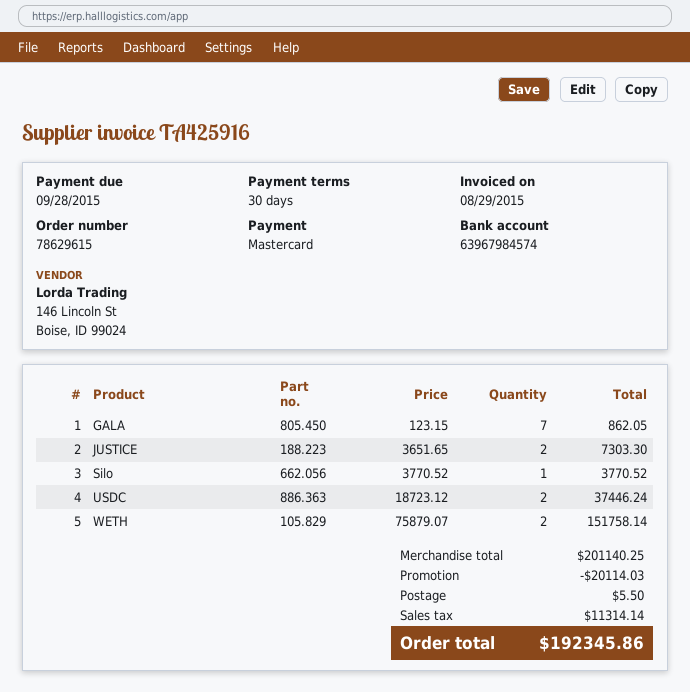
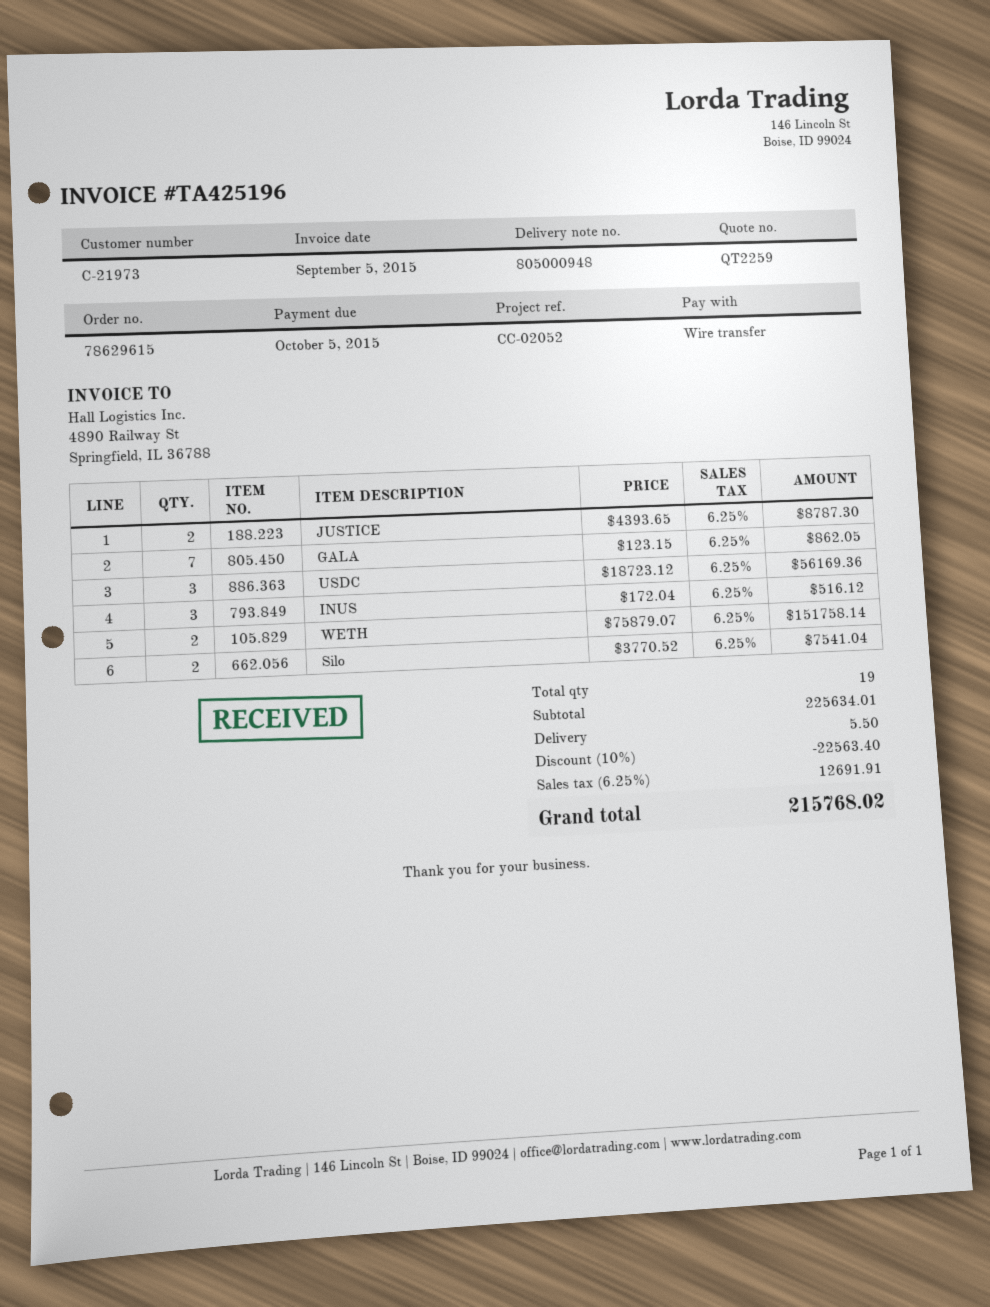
invoice number: TA425916 -> TA425196
invoice date: 2015-08-29 -> 2015-09-05
due date: 2015-09-28 -> 2015-10-05
payment method: Mastercard -> bank transfer
JUSTICE: 2 x 3651.65 = 7303.30 -> 2 x 4393.65 = 8787.30
Silo: 1 x 3770.52 = 3770.52 -> 2 x 3770.52 = 7541.04
USDC: 2 x 18723.12 = 37446.24 -> 3 x 18723.12 = 56169.36
INUS: none -> 3 x 172.04 = 516.12
subtotal: 201140.25 -> 225634.01
discount: 20114.03 -> 22563.40
tax: 11314.14 -> 12691.91
total: 192345.86 -> 215768.02

